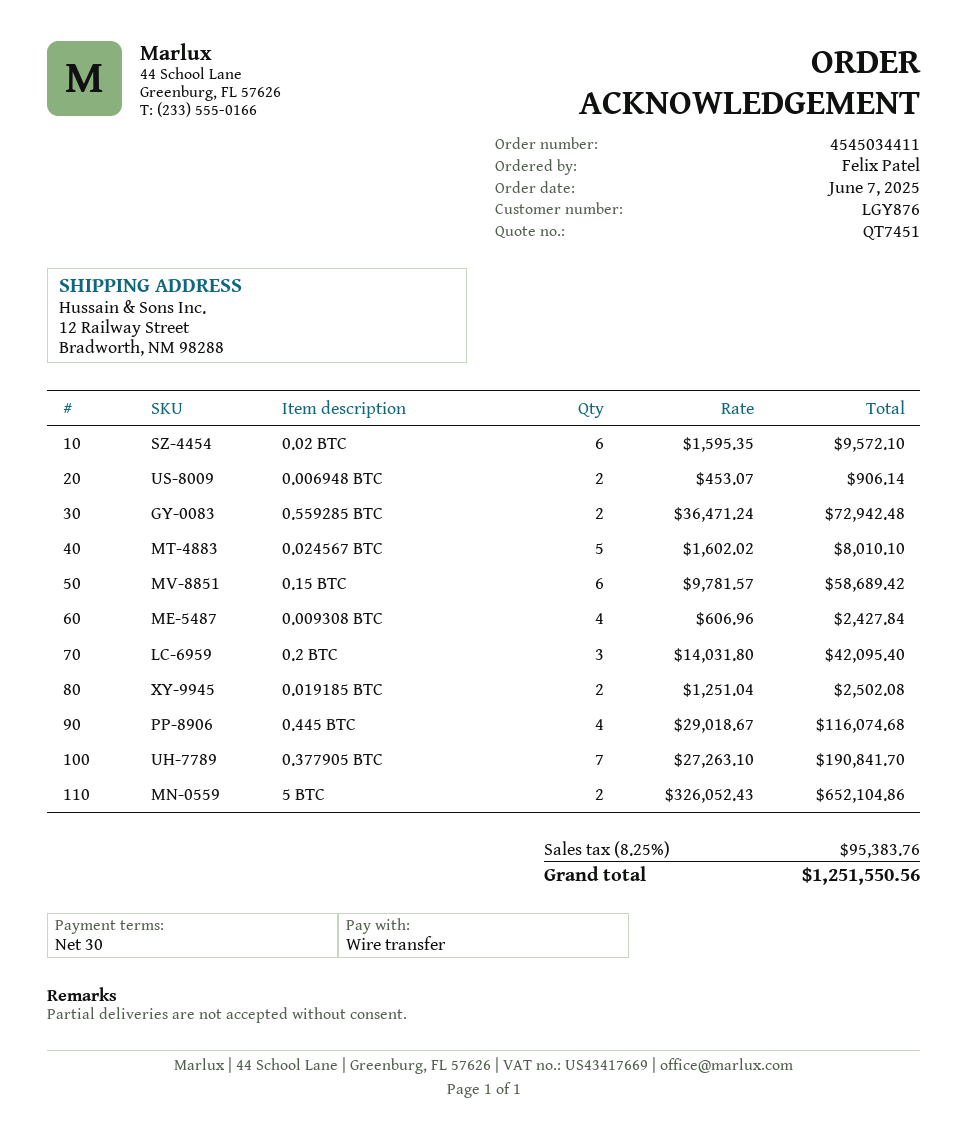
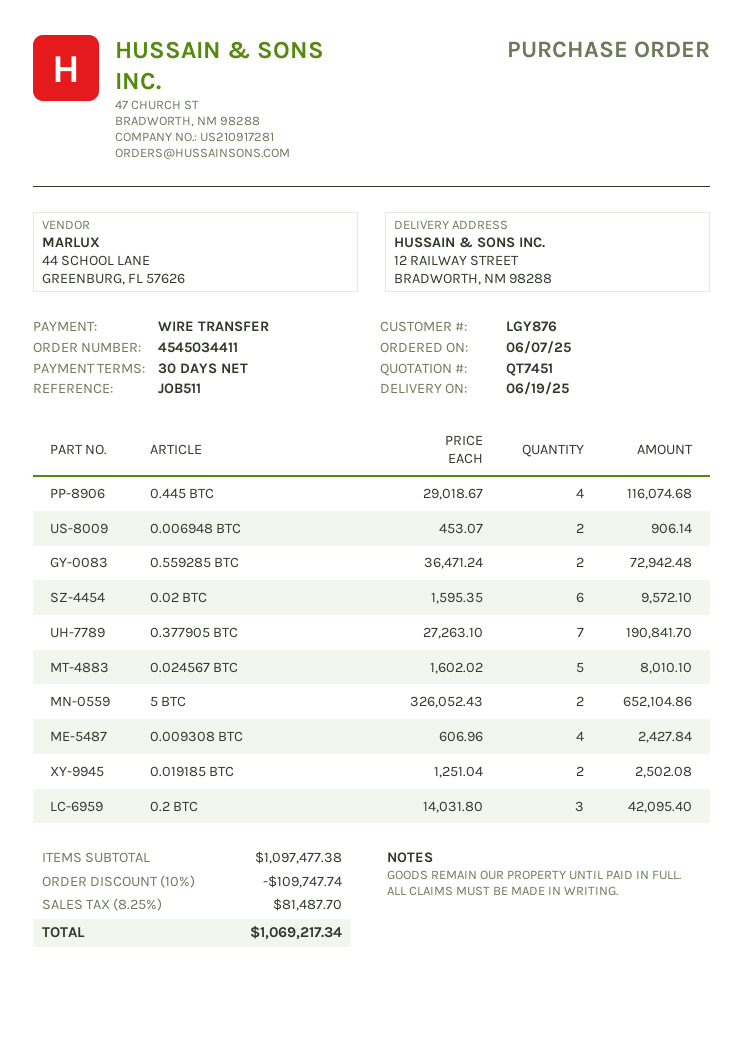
0.15 BTC: 6 x 9781.57 = 58689.42 -> none
discount: none -> 10% = 109747.74
tax: 8.25% = 95383.76 -> 8.25% = 81487.70
total: 1251550.56 -> 1069217.34

